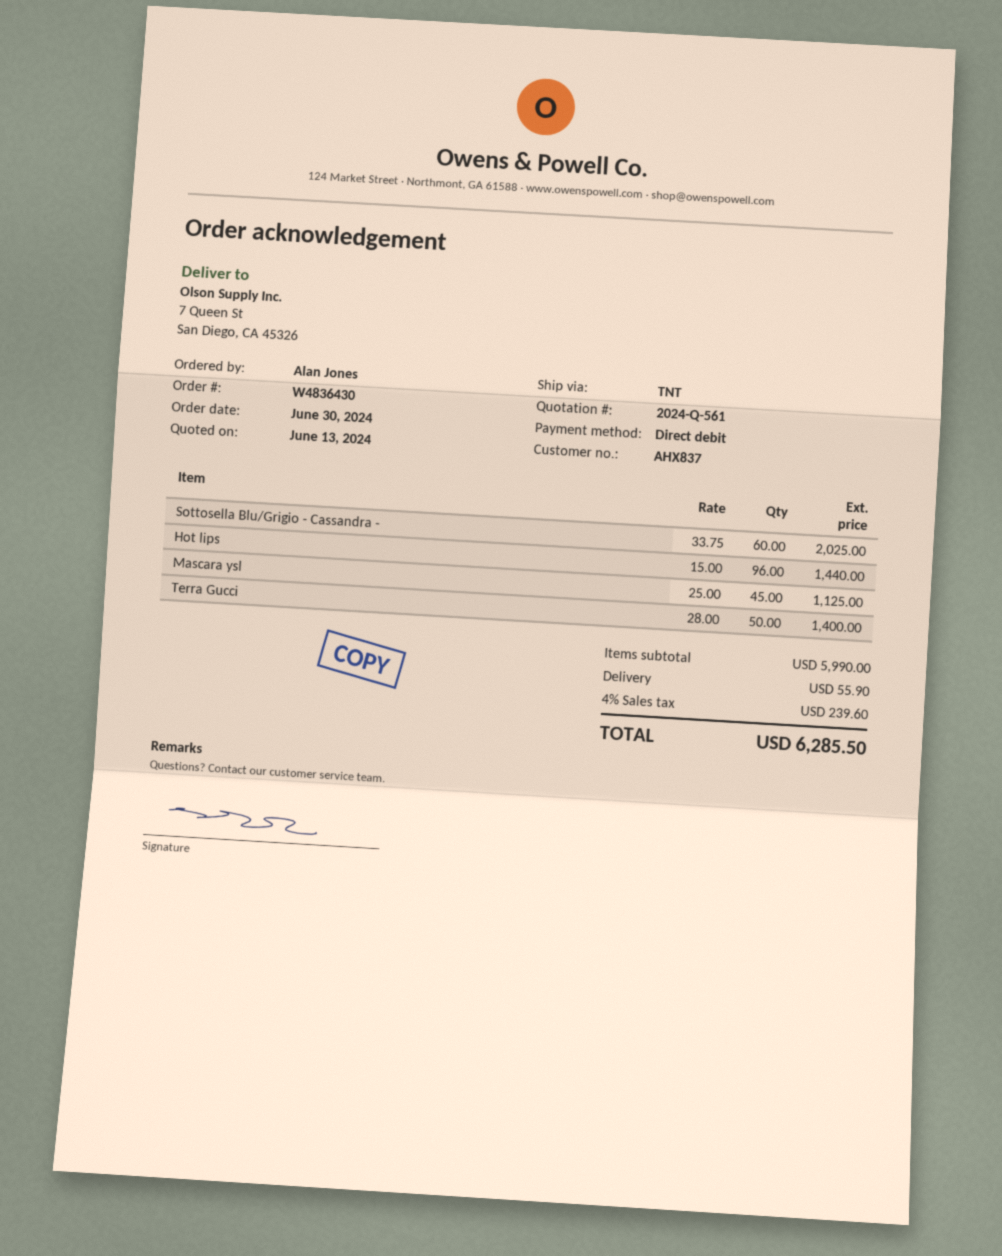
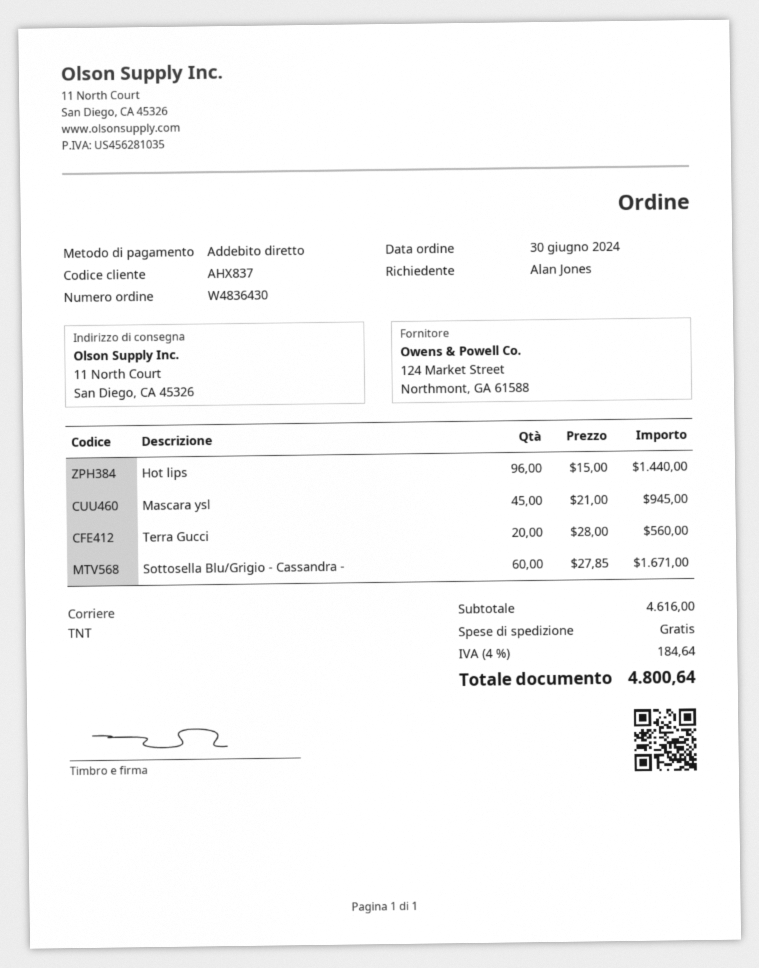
ship to: 7 Queen St, San Diego, CA 45326 -> 11 North Court, San Diego, CA 45326
Sottosella Blu/Grigio - Cassandra -: 60 x 33.75 = 2025.00 -> 60 x 27.85 = 1671.00
Mascara ysl: 45 x 25.00 = 1125.00 -> 45 x 21.00 = 945.00
Terra Gucci: 50 x 28.00 = 1400.00 -> 20 x 28.00 = 560.00
subtotal: 5990.00 -> 4616.00
shipping: 55.90 -> 0.00
tax: 4% = 239.60 -> 4% = 184.64
total: 6285.50 -> 4800.64

